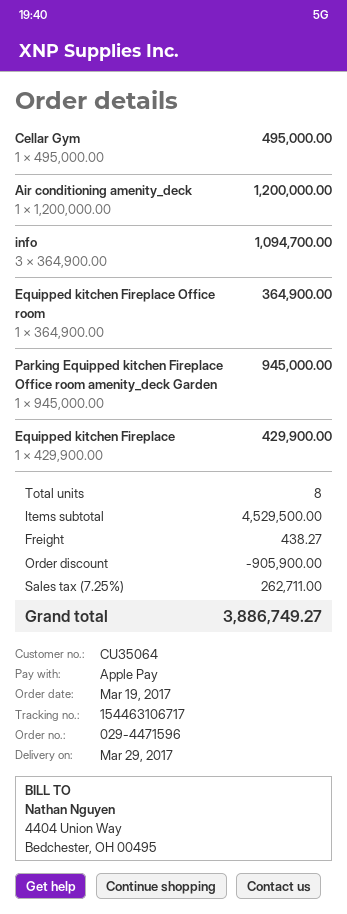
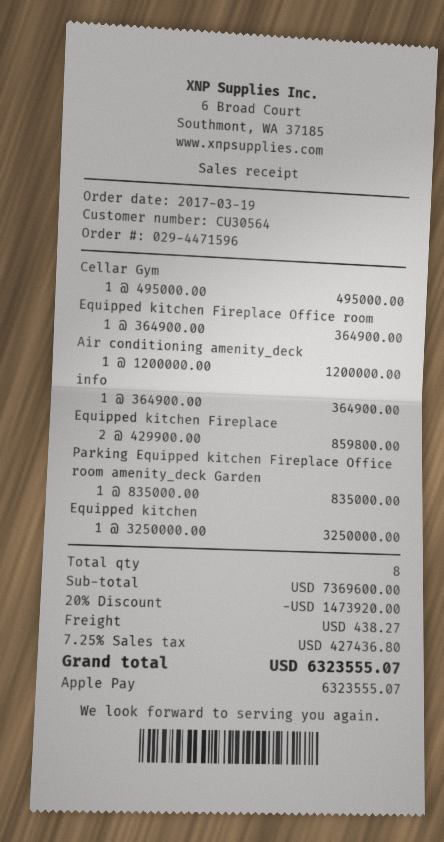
customer number: CU35064 -> CU30564
info: 3 x 364900.00 = 1094700.00 -> 1 x 364900.00 = 364900.00
Parking Equipped kitchen Fireplace Office room amenity_deck Garden: 1 x 945000.00 = 945000.00 -> 1 x 835000.00 = 835000.00
Equipped kitchen Fireplace: 1 x 429900.00 = 429900.00 -> 2 x 429900.00 = 859800.00
Equipped kitchen: none -> 1 x 3250000.00 = 3250000.00
subtotal: 4529500.00 -> 7369600.00
discount: 905900.00 -> 1473920.00
tax: 7.25% = 262711.00 -> 7.25% = 427436.80
total: 3886749.27 -> 6323555.07

